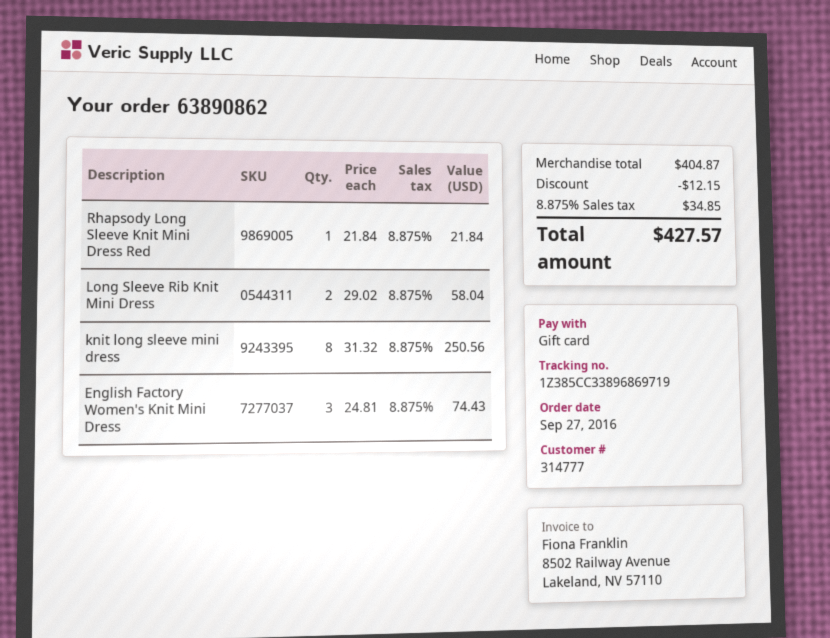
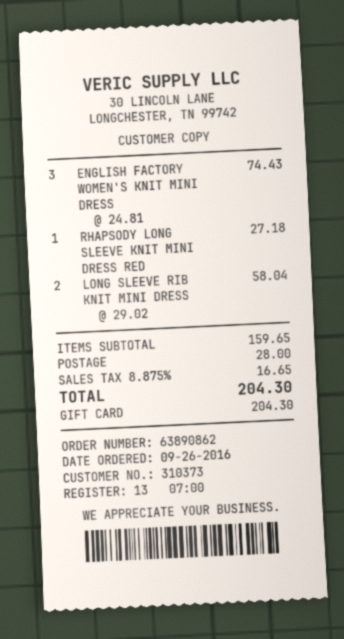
order date: 2016-09-27 -> 2016-09-26
customer number: 314777 -> 310373
Rhapsody Long Sleeve Knit Mini Dress Red: 1 x 21.84 = 21.84 -> 1 x 27.18 = 27.18
knit long sleeve mini dress: 8 x 31.32 = 250.56 -> none
subtotal: 404.87 -> 159.65
discount: 12.15 -> none
shipping: none -> 28.00
tax: 8.875% = 34.85 -> 8.875% = 16.65
total: 427.57 -> 204.30

